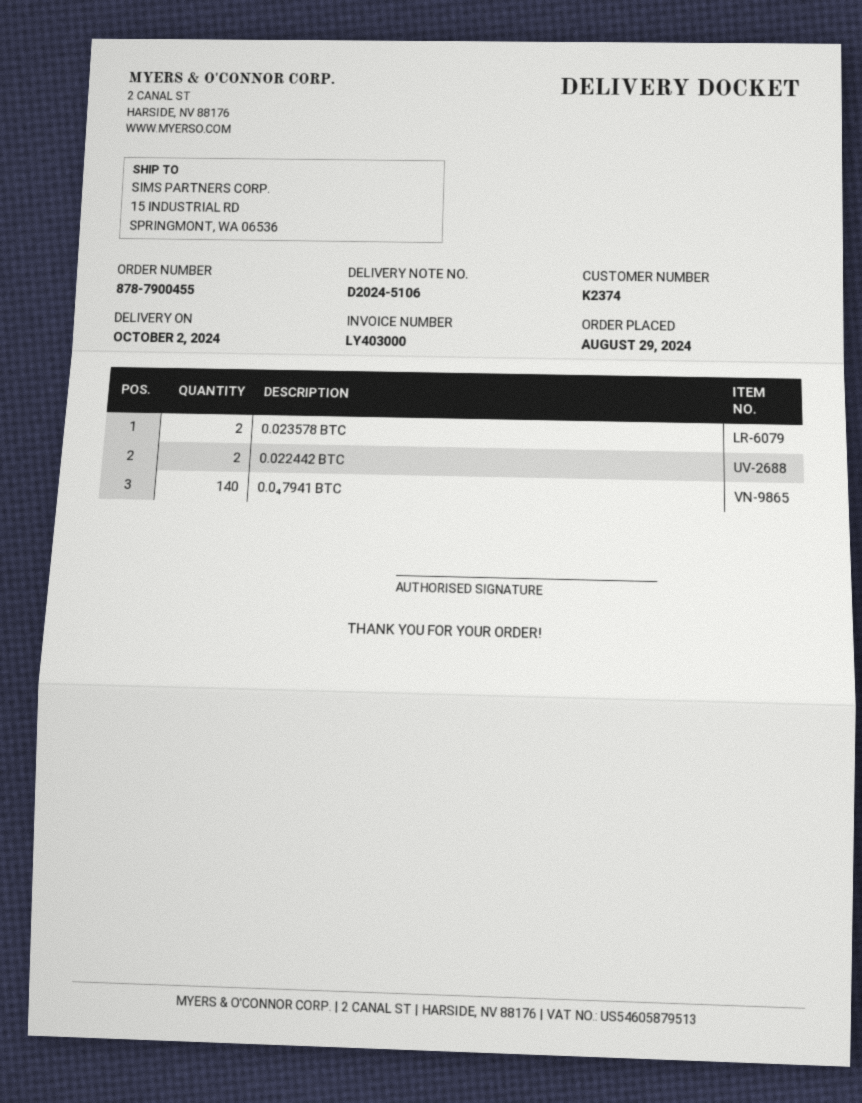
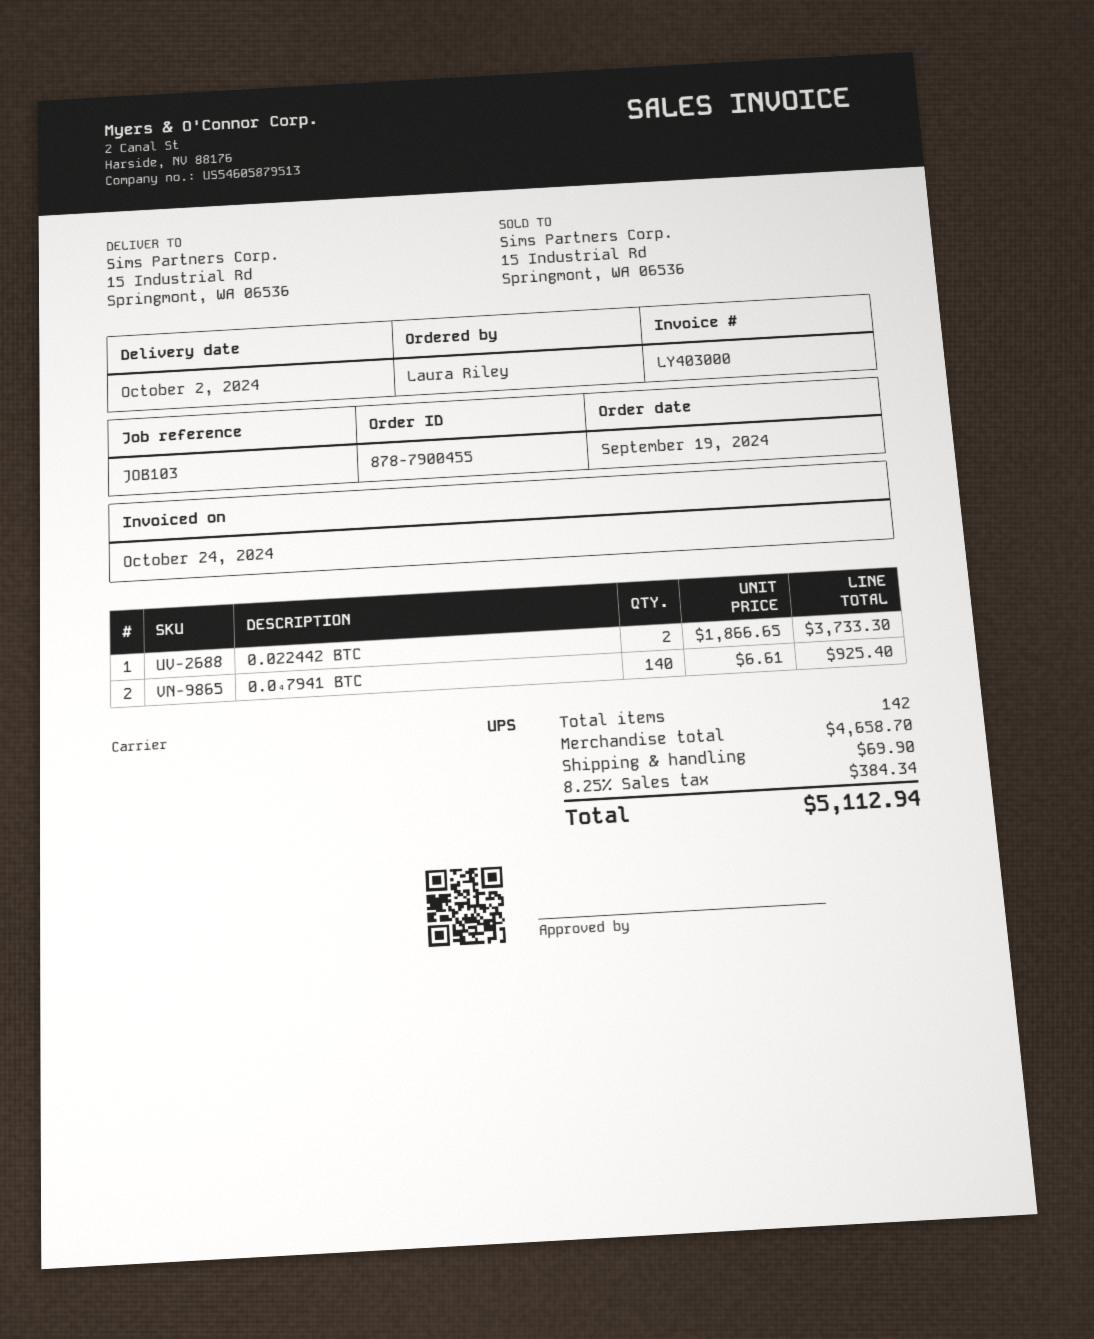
order date: 2024-08-29 -> 2024-09-19
0.023578 BTC: 2 -> none

